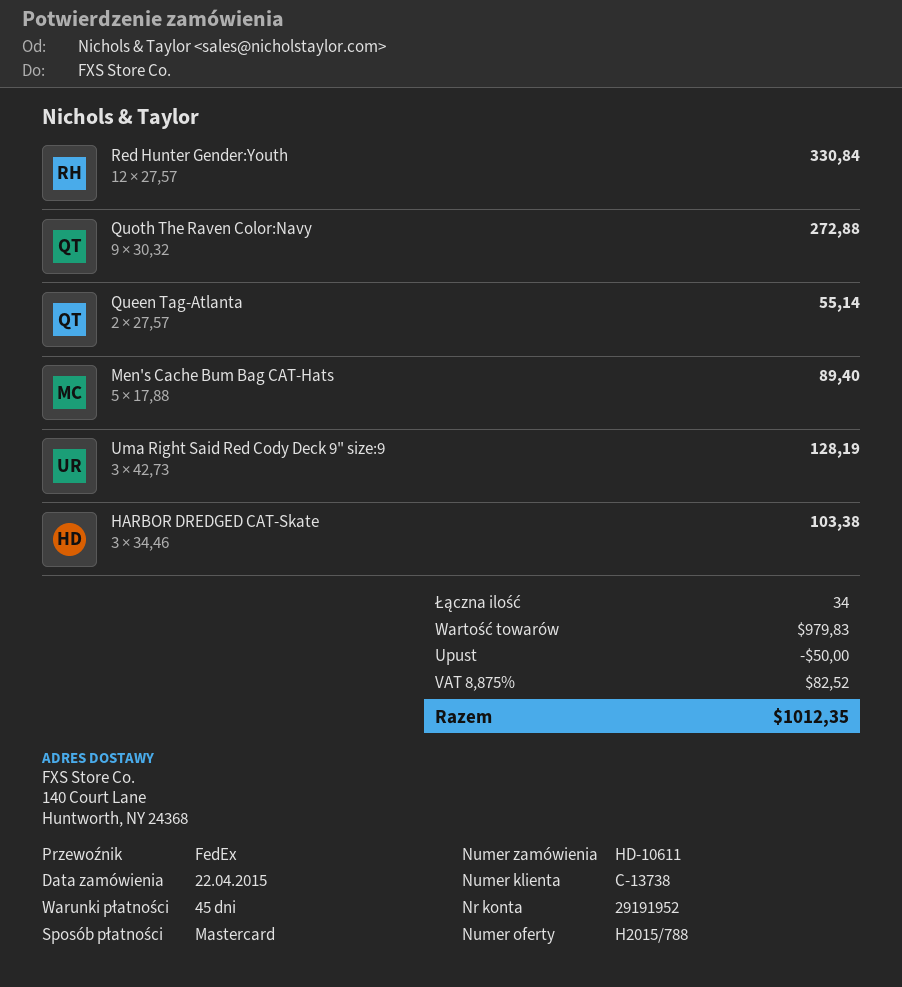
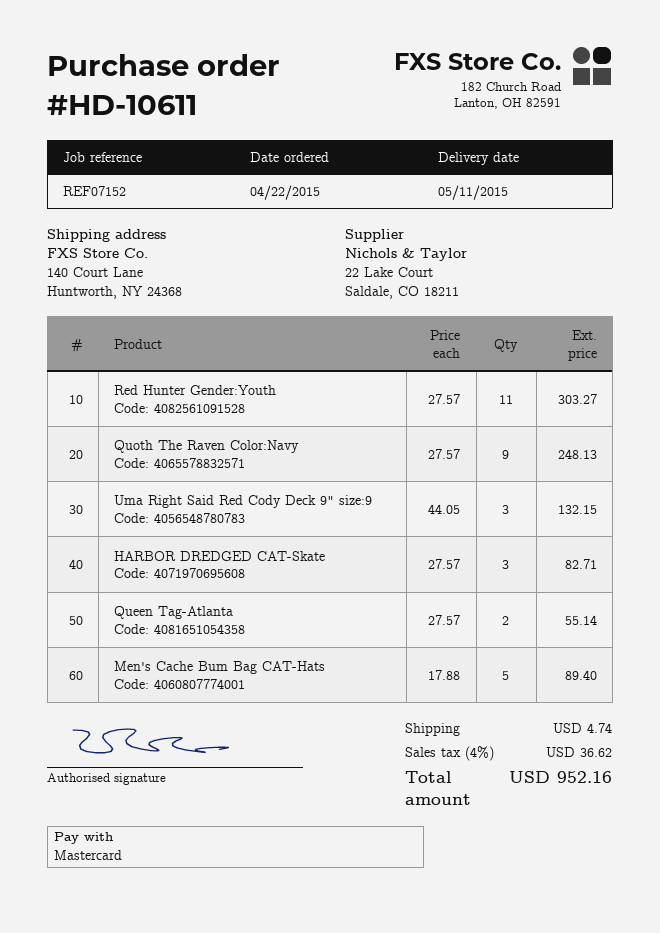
Red Hunter Gender:Youth: 12 x 27.57 = 330.84 -> 11 x 27.57 = 303.27
Quoth The Raven Color:Navy: 9 x 30.32 = 272.88 -> 9 x 27.57 = 248.13
Uma Right Said Red Cody Deck 9" size:9: 3 x 42.73 = 128.19 -> 3 x 44.05 = 132.15
HARBOR DREDGED CAT-Skate: 3 x 34.46 = 103.38 -> 3 x 27.57 = 82.71
discount: 50.00 -> none
shipping: none -> 4.74
tax: 8.875% = 82.52 -> 4% = 36.62
total: 1012.35 -> 952.16

